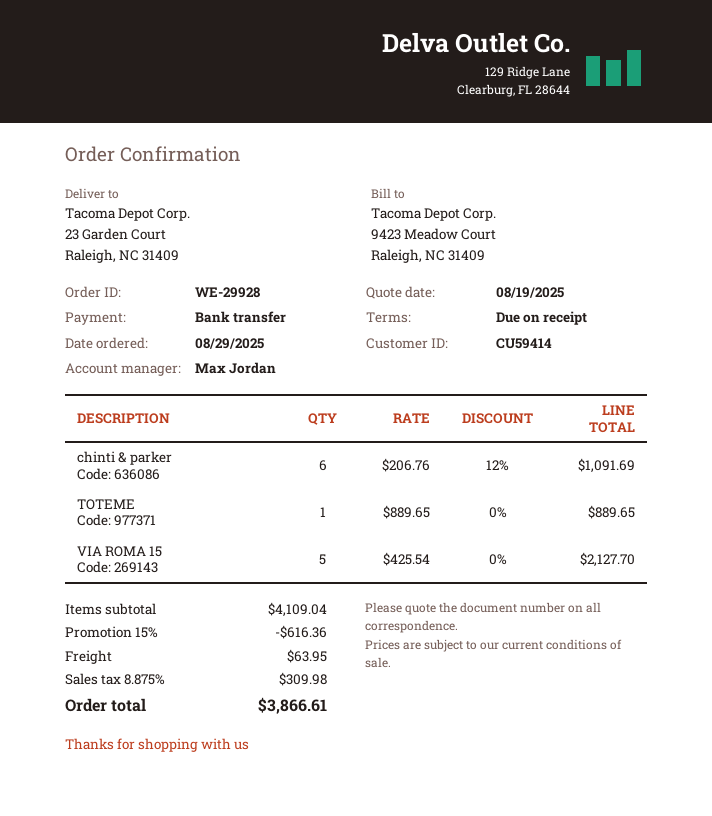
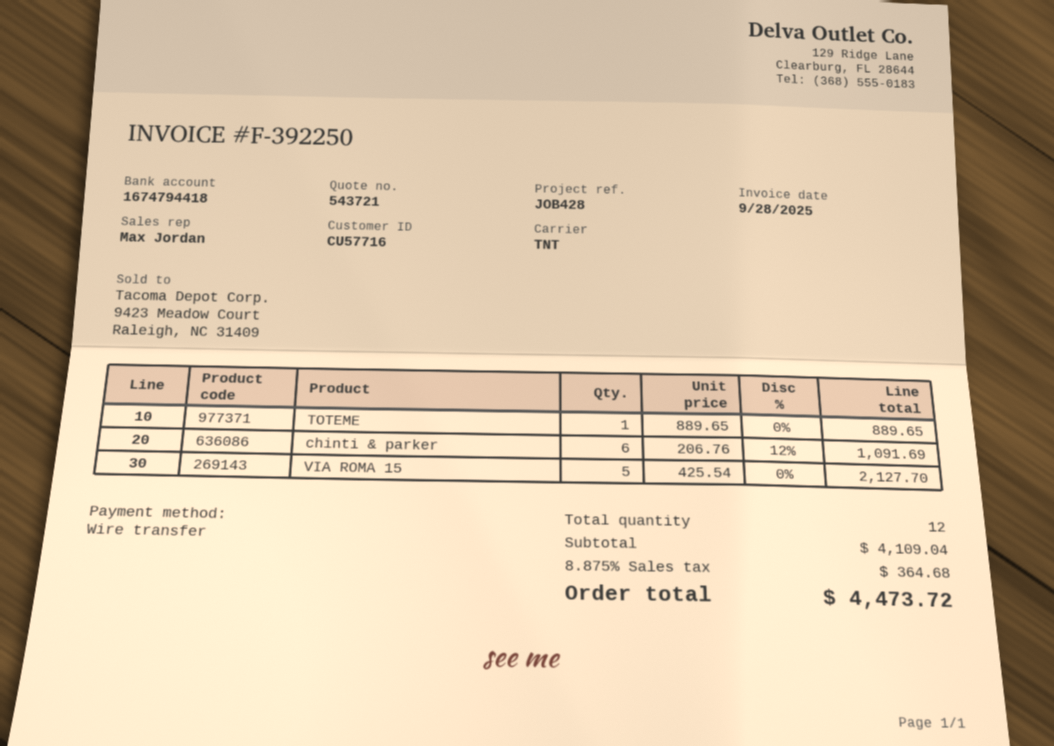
customer number: CU59414 -> CU57716
discount: 15% = 616.36 -> none
shipping: 63.95 -> none
tax: 8.875% = 309.98 -> 8.875% = 364.68
total: 3866.61 -> 4473.72

